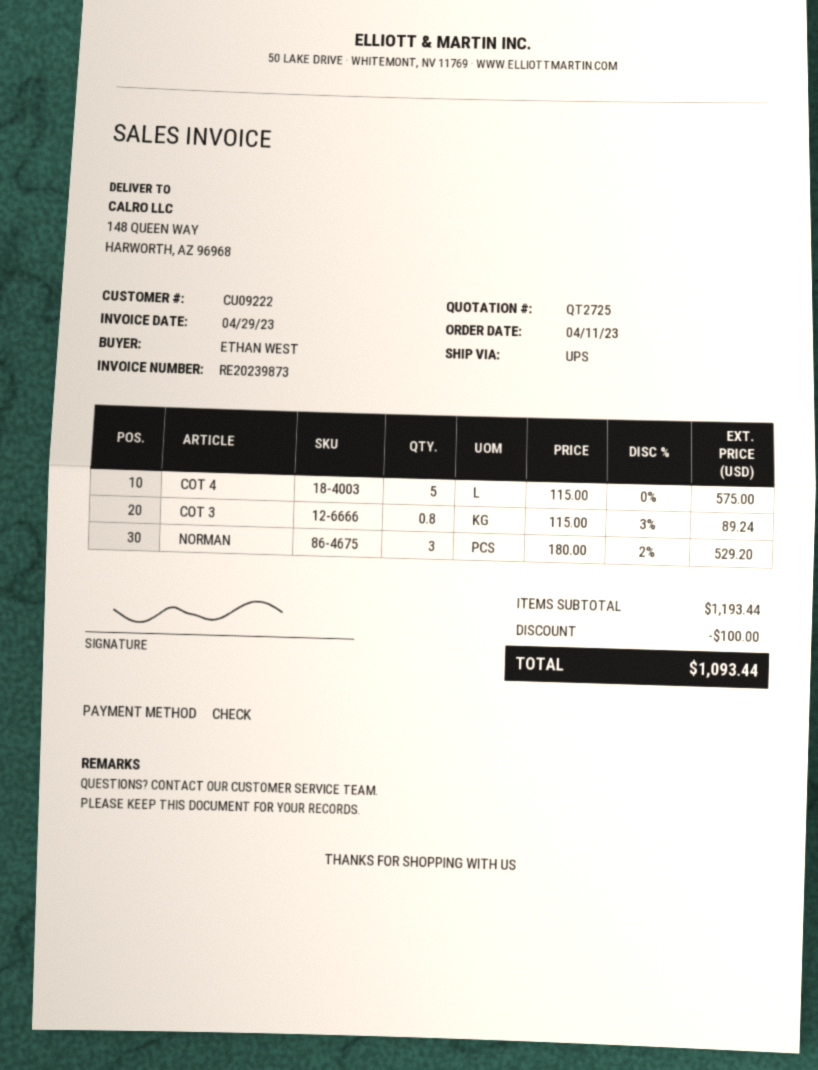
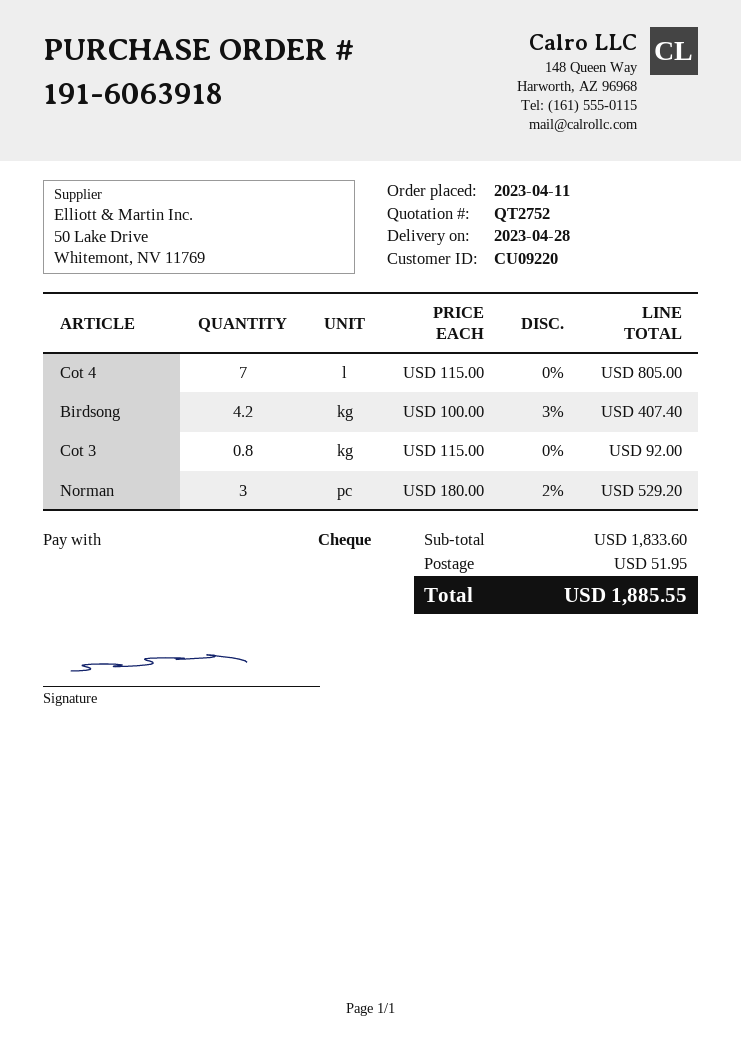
quote number: QT2725 -> QT2752
customer number: CU09222 -> CU09220
COT 4: 5 x 115.00 = 575.00 -> 7 x 115.00 = 805.00
COT 3: 0.8 x 115.00 - 3% = 89.24 -> 0.8 x 115.00 = 92.00
Birdsong: none -> 4.2 x 100.00 - 3% = 407.40
subtotal: 1193.44 -> 1833.60
discount: 100.00 -> none
shipping: none -> 51.95
total: 1093.44 -> 1885.55

